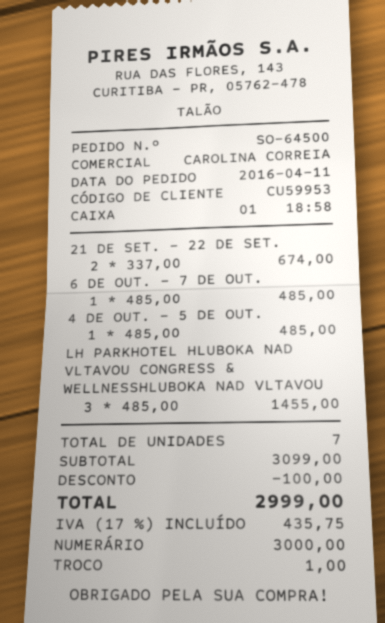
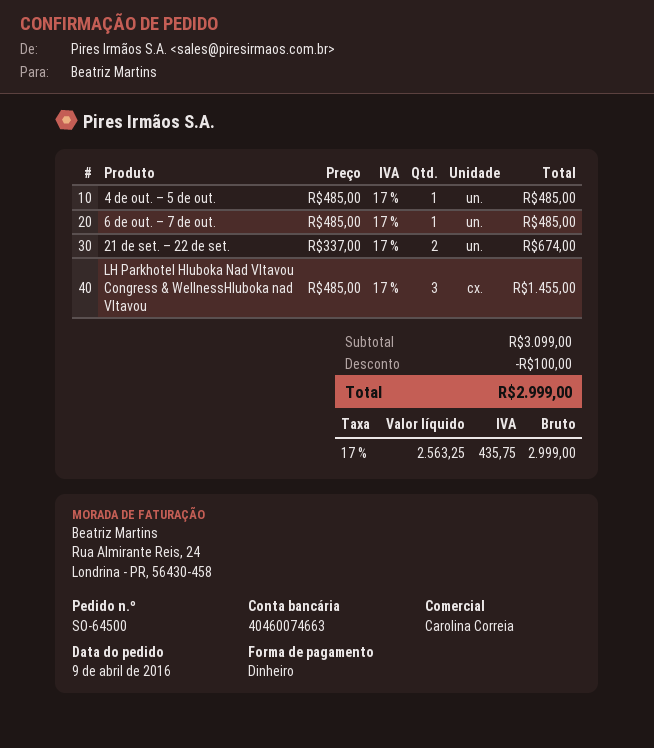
order date: 2016-04-11 -> 2016-04-09

